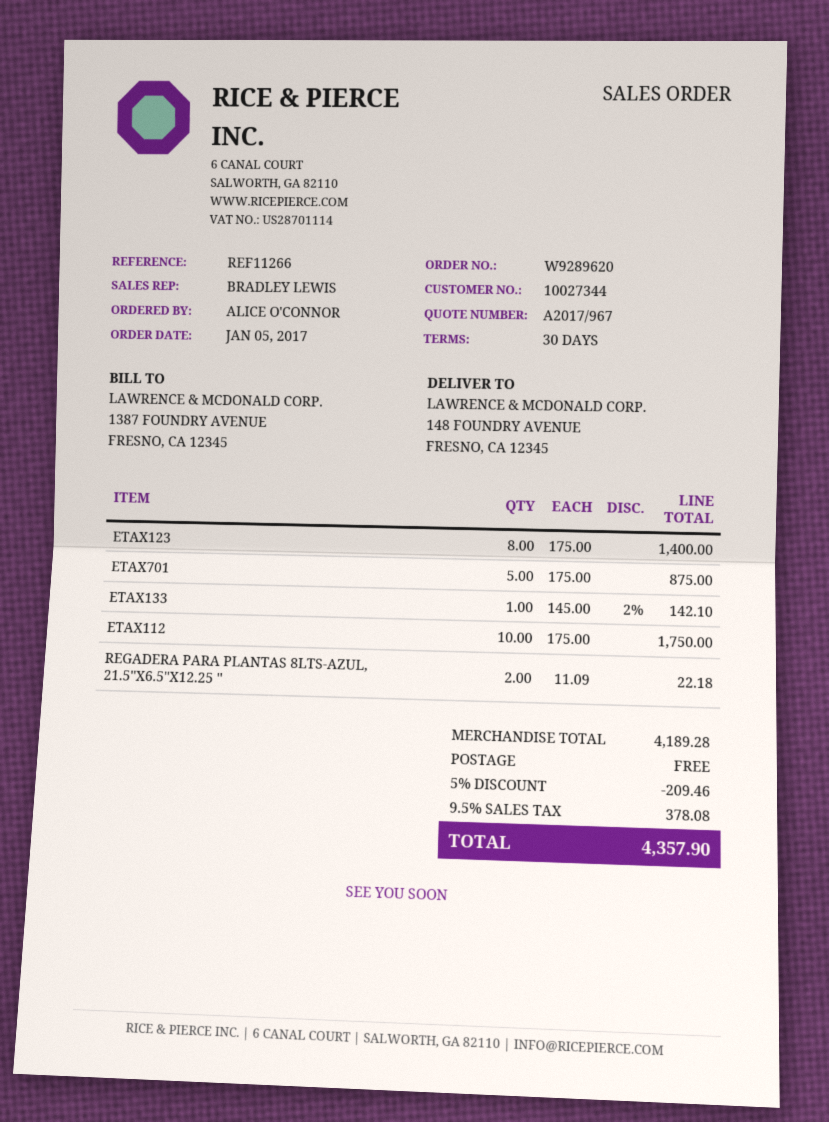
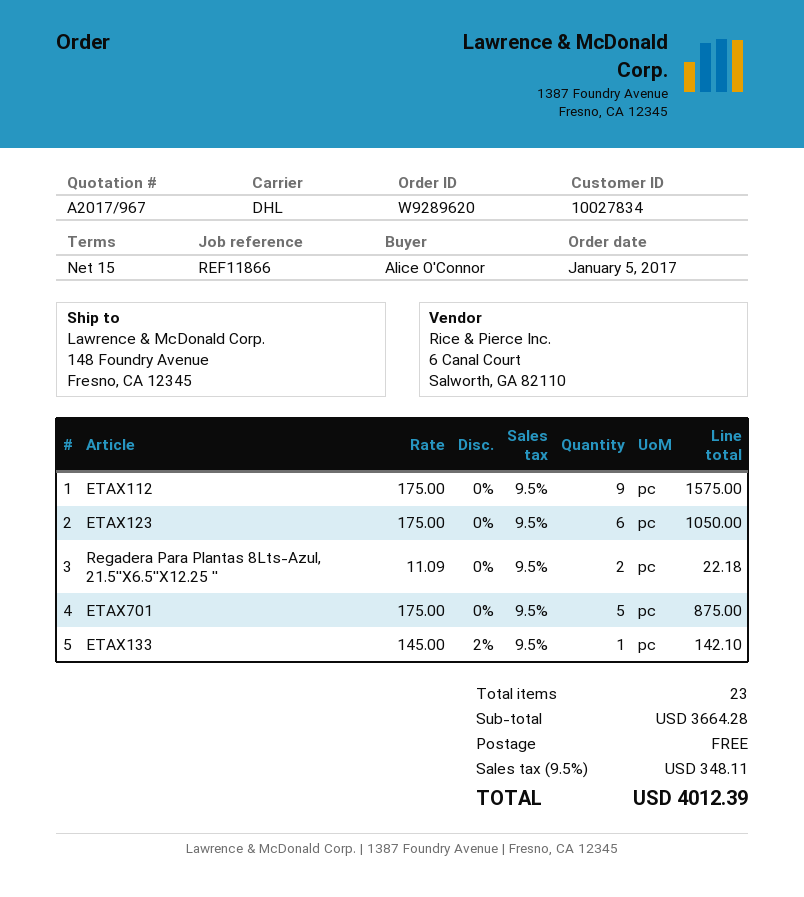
payment terms: 30 days -> 15 days
customer number: 10027344 -> 10027834
reference: REF11266 -> REF11866
ETAX123: 8 x 175.00 = 1400.00 -> 6 x 175.00 = 1050.00
ETAX112: 10 x 175.00 = 1750.00 -> 9 x 175.00 = 1575.00
subtotal: 4189.28 -> 3664.28
discount: 5% = 209.46 -> none
tax: 9.5% = 378.08 -> 9.5% = 348.11
total: 4357.90 -> 4012.39

